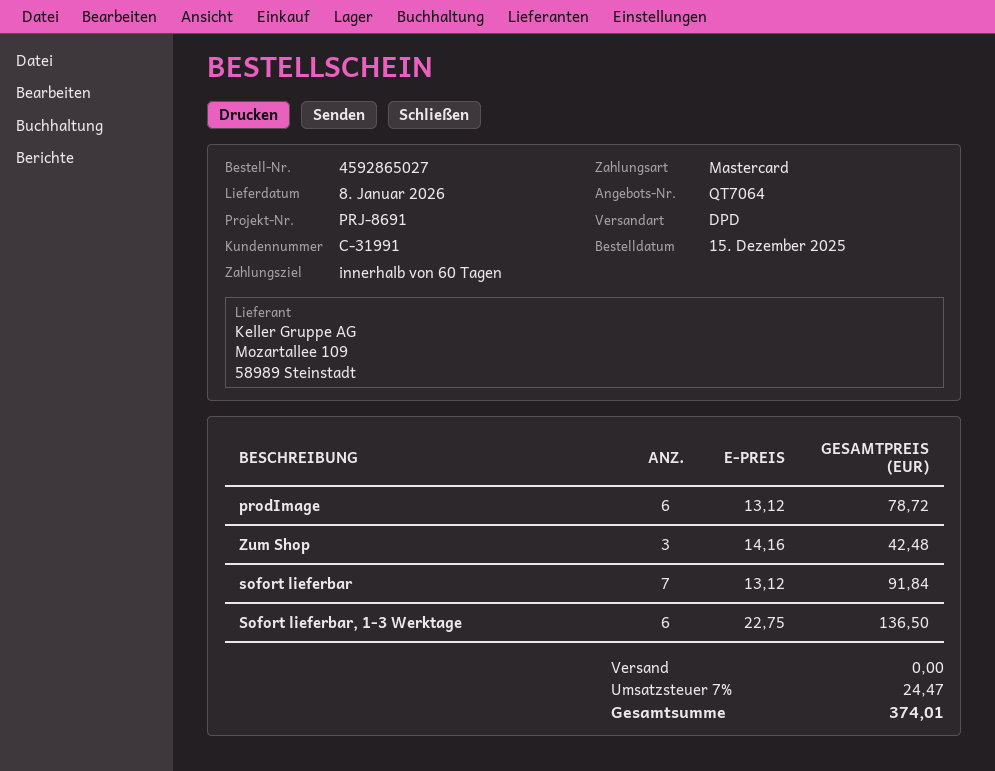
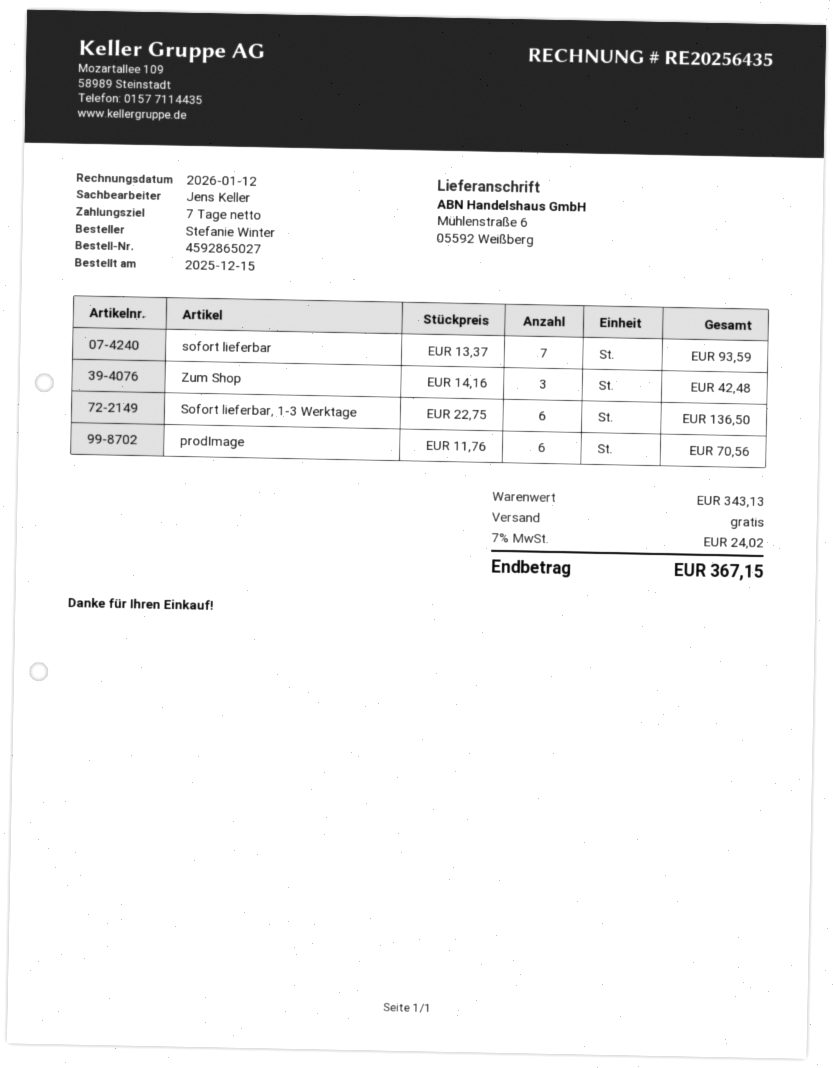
payment terms: 60 days -> 7 days
prodImage: 6 x 13.12 = 78.72 -> 6 x 11.76 = 70.56
sofort lieferbar: 7 x 13.12 = 91.84 -> 7 x 13.37 = 93.59
tax: 7% = 24.47 -> 7% = 24.02
total: 374.01 -> 367.15

